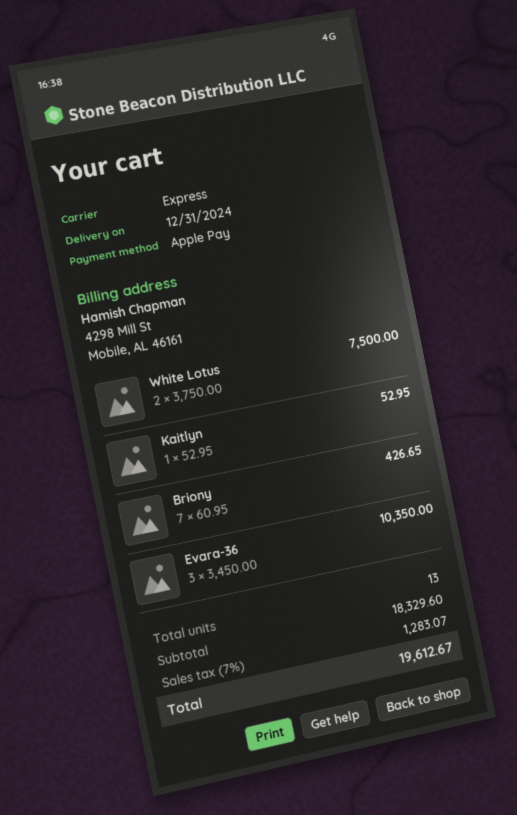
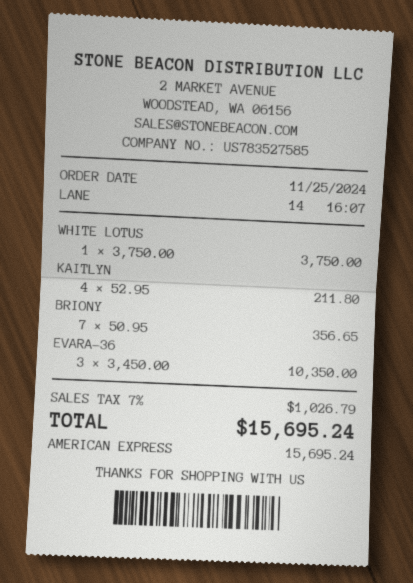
payment method: Apple Pay -> American Express
White Lotus: 2 x 3750.00 = 7500.00 -> 1 x 3750.00 = 3750.00
Kaitlyn: 1 x 52.95 = 52.95 -> 4 x 52.95 = 211.80
Briony: 7 x 60.95 = 426.65 -> 7 x 50.95 = 356.65
tax: 7% = 1283.07 -> 7% = 1026.79
total: 19612.67 -> 15695.24

